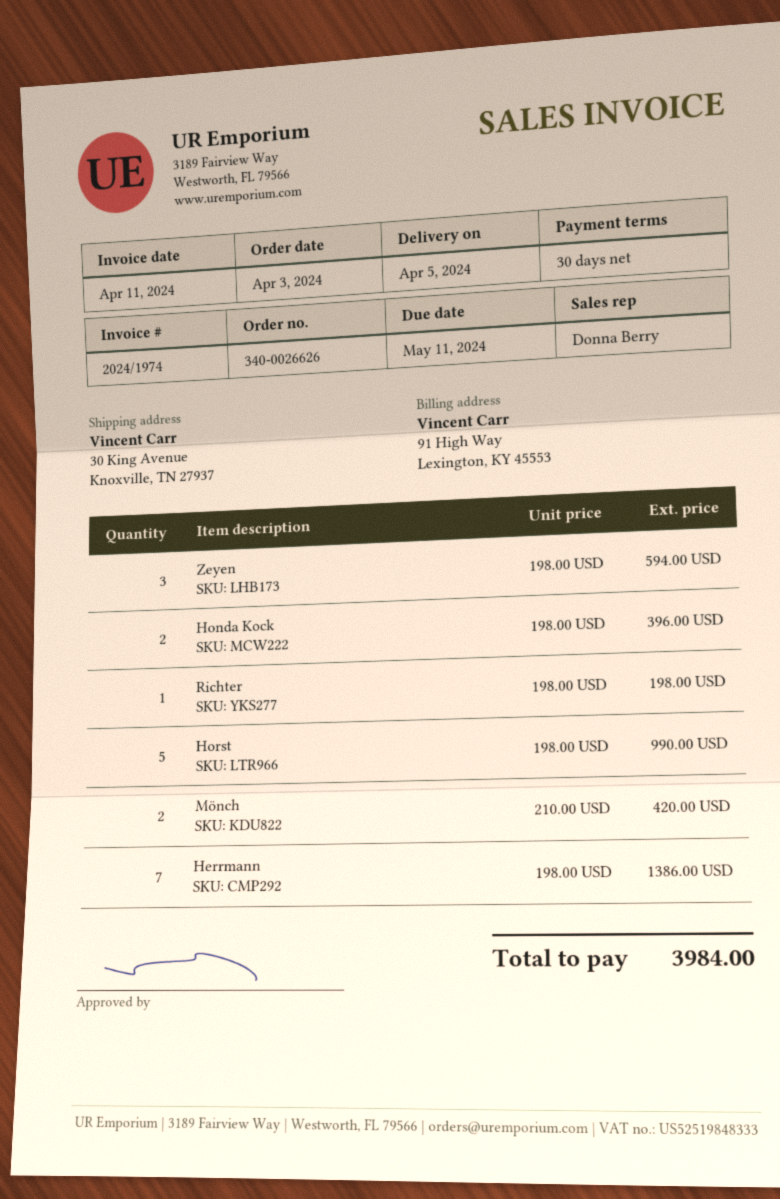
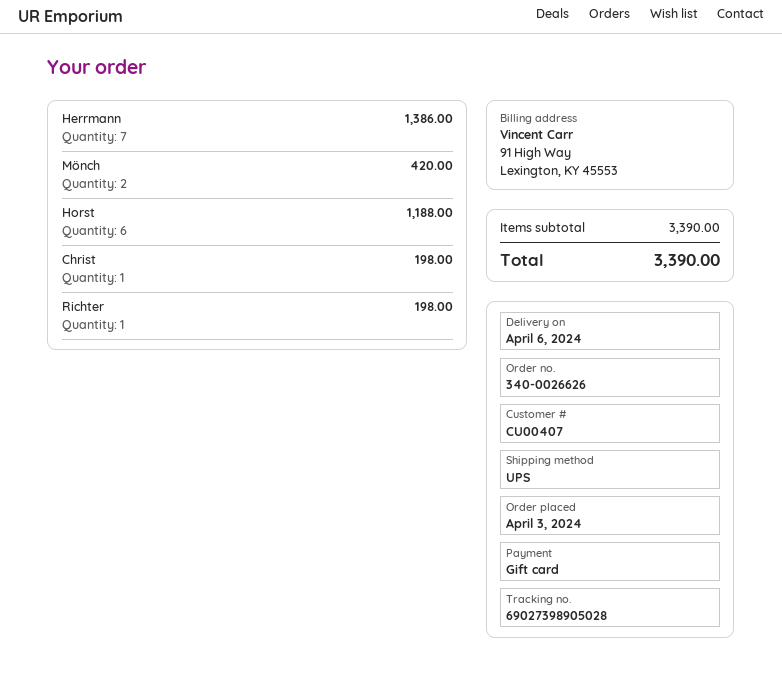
delivery date: 2024-04-05 -> 2024-04-06
Zeyen: 3 for 594.00 -> none
Honda Kock: 2 for 396.00 -> none
Horst: 5 for 990.00 -> 6 for 1188.00
Christ: none -> 1 for 198.00
total: 3984.00 -> 3390.00

